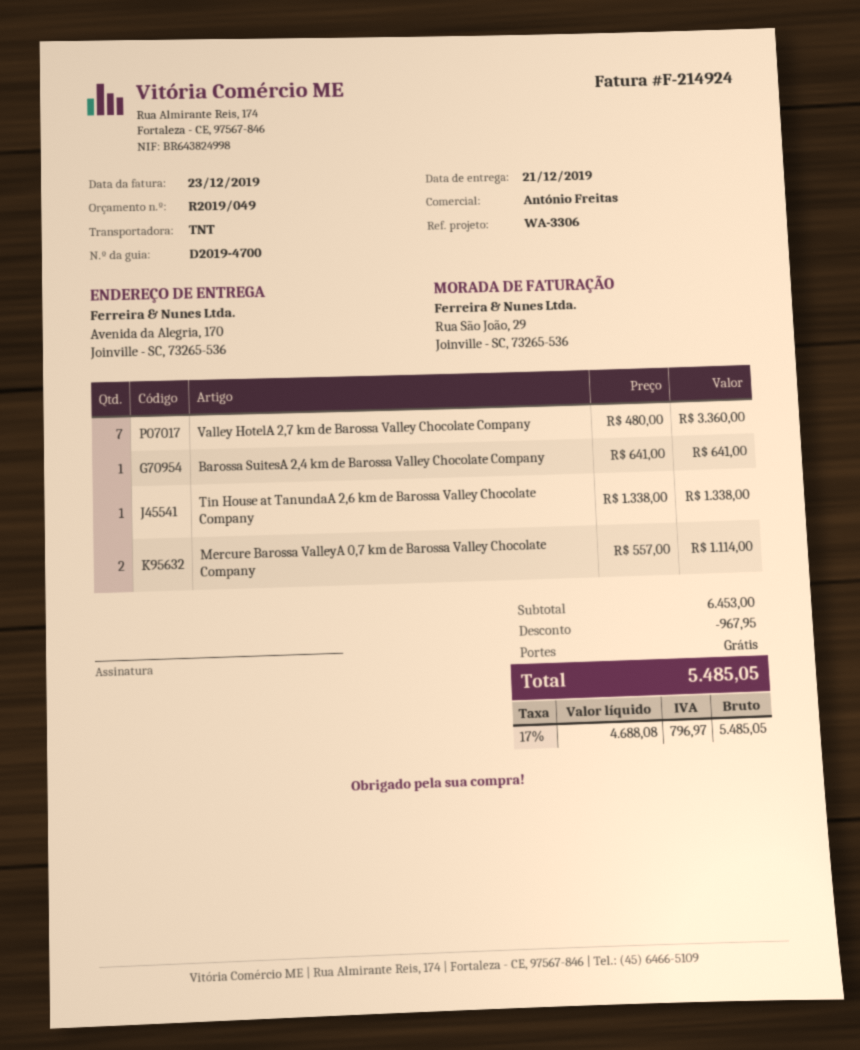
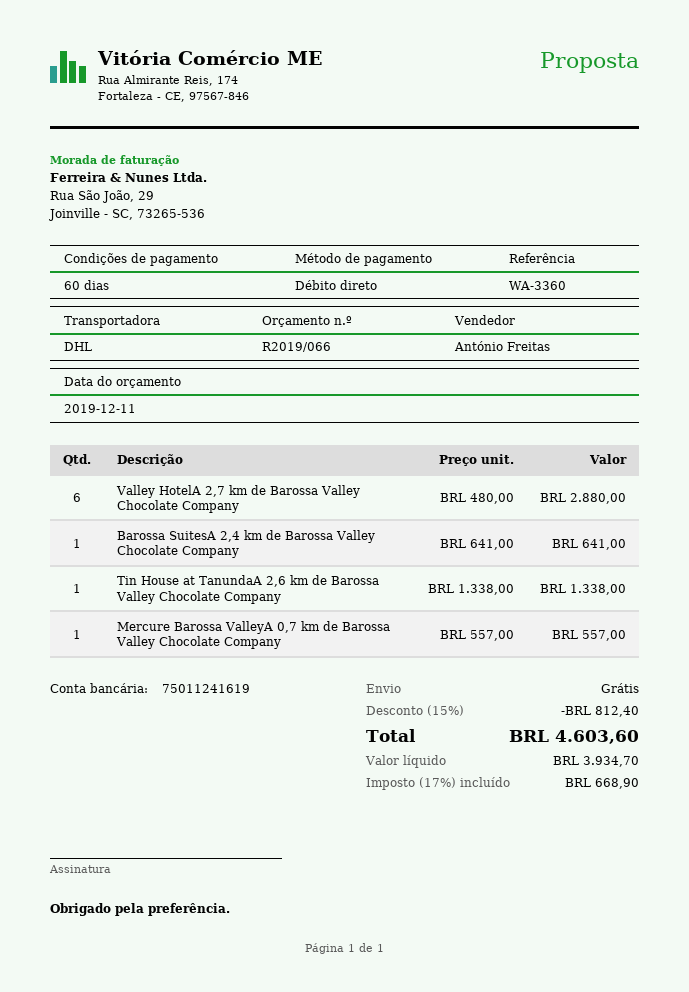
quote number: R2019/049 -> R2019/066
reference: WA-3306 -> WA-3360
shipping method: TNT -> DHL
Valley HotelA 2,7 km de Barossa Valley Chocolate Company: 7 x 480.00 = 3360.00 -> 6 x 480.00 = 2880.00
Mercure Barossa ValleyA 0,7 km de Barossa Valley Chocolate Company: 2 x 557.00 = 1114.00 -> 1 x 557.00 = 557.00
discount: 967.95 -> 812.40
net: 4688.08 -> 3934.70
tax: 17% = 796.97 -> 17% = 668.90
total: 5485.05 -> 4603.60

